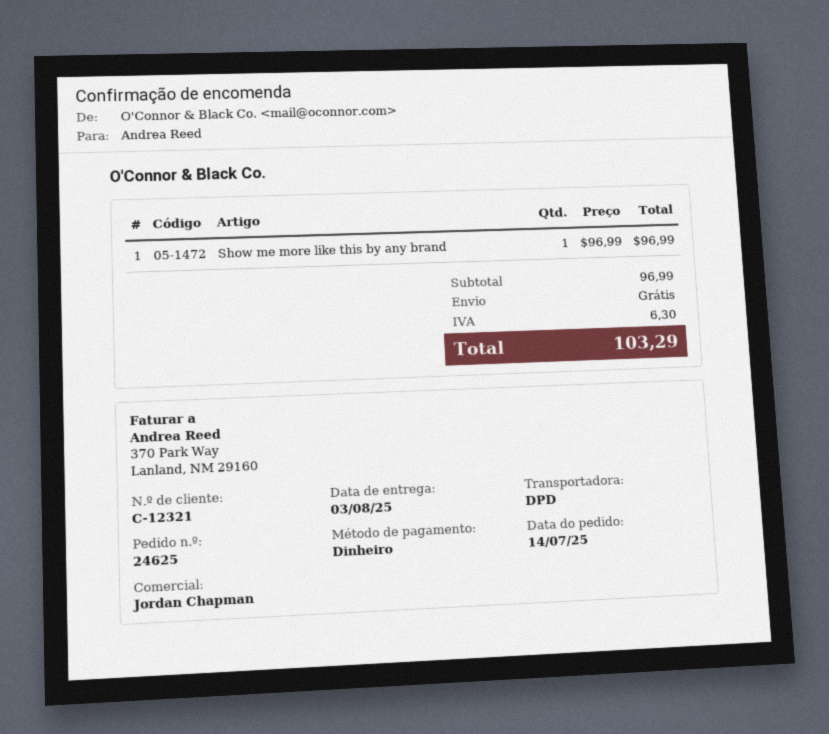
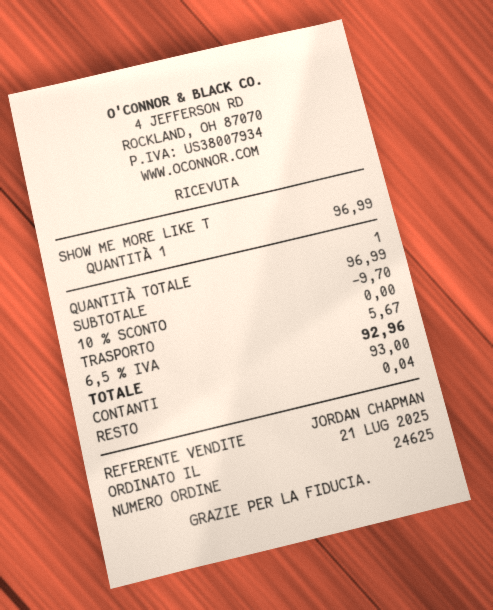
order date: 2025-07-14 -> 2025-07-21
discount: none -> 10% = 9.70
tax: 6.30 -> 5.67
total: 103.29 -> 92.96

